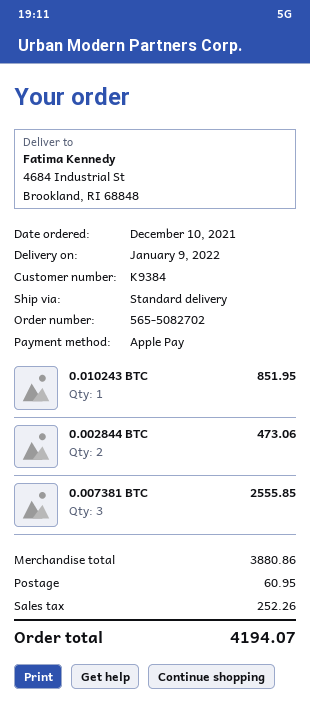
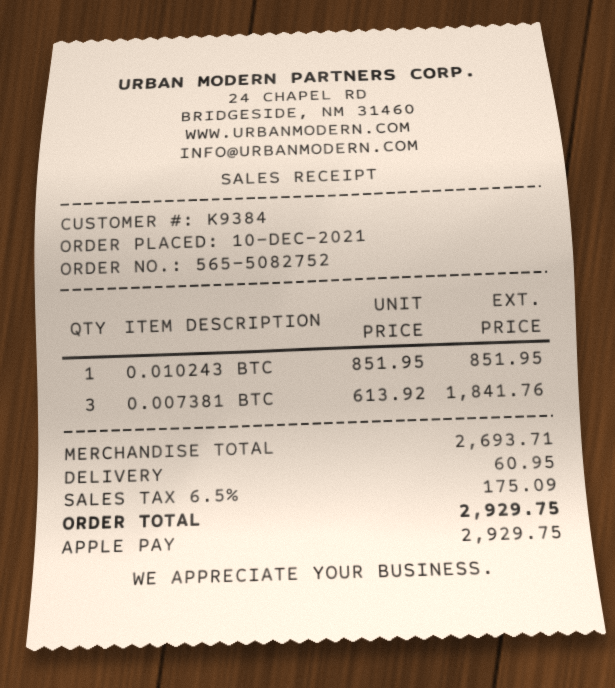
order number: 565-5082702 -> 565-5082752
0.002844 BTC: 2 for 473.06 -> none
0.007381 BTC: 3 for 2555.85 -> 3 for 1841.76
subtotal: 3880.86 -> 2693.71
tax: 252.26 -> 175.09
total: 4194.07 -> 2929.75

